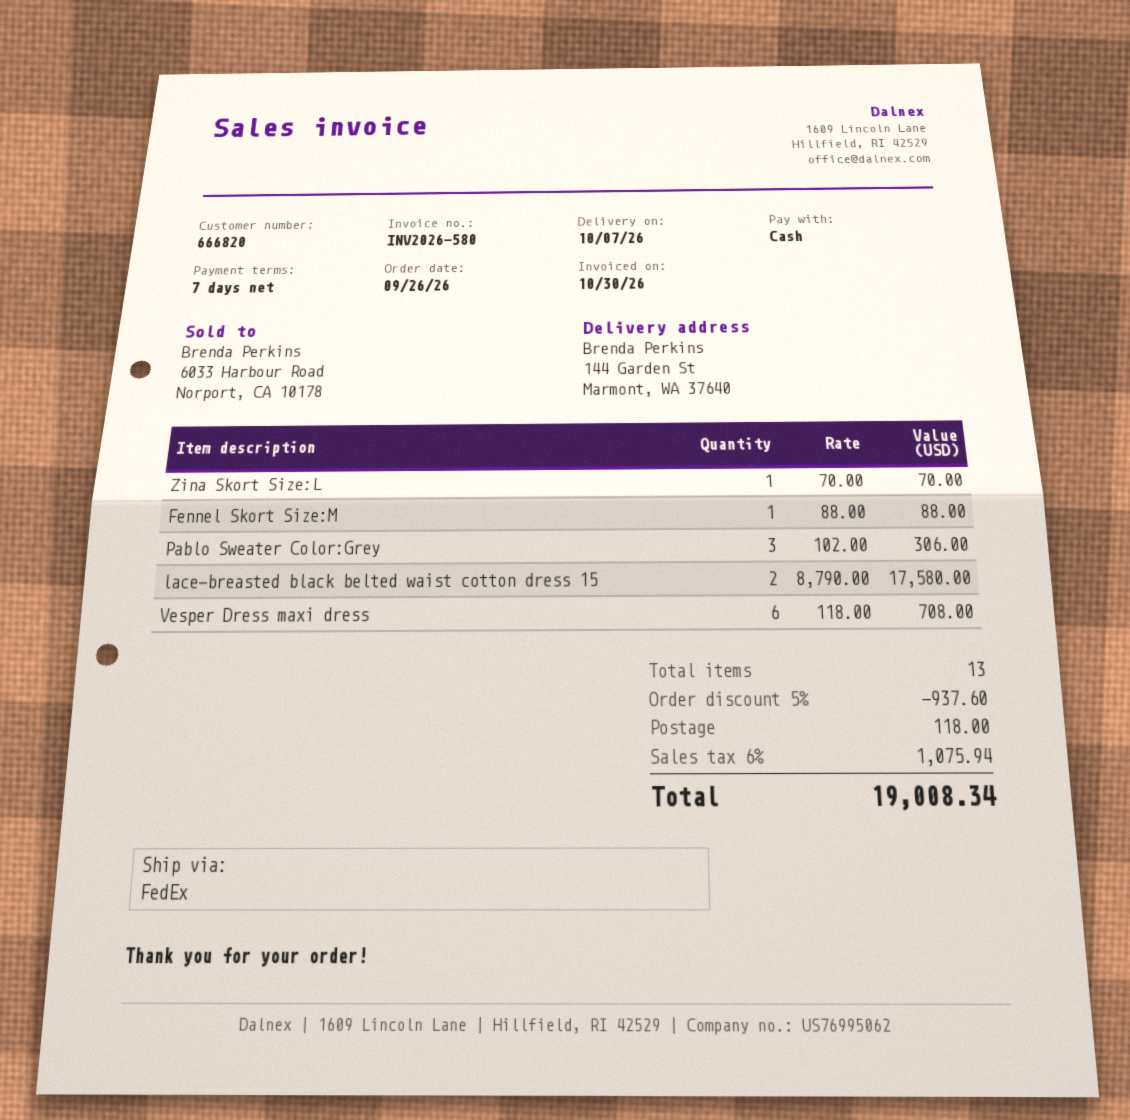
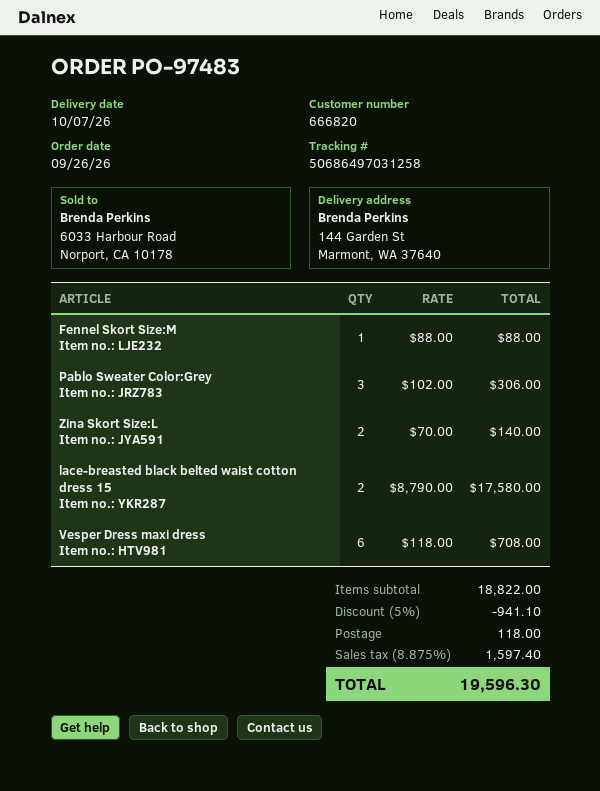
Zina Skort Size:L: 1 x 70.00 = 70.00 -> 2 x 70.00 = 140.00
discount: 5% = 937.60 -> 5% = 941.10
tax: 6% = 1075.94 -> 8.875% = 1597.40
total: 19008.34 -> 19596.30

